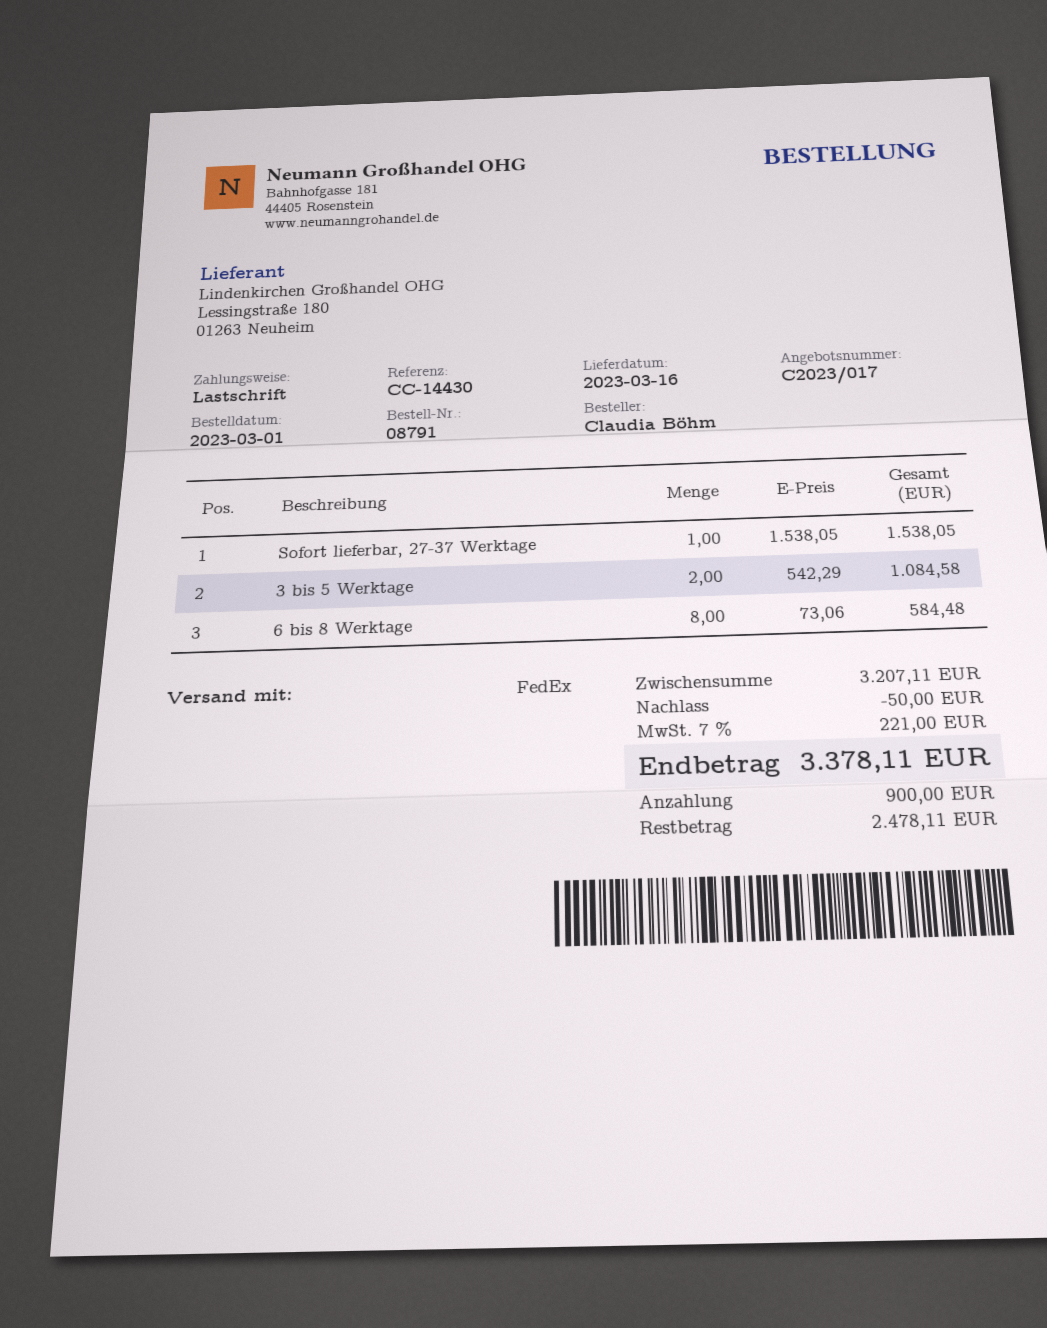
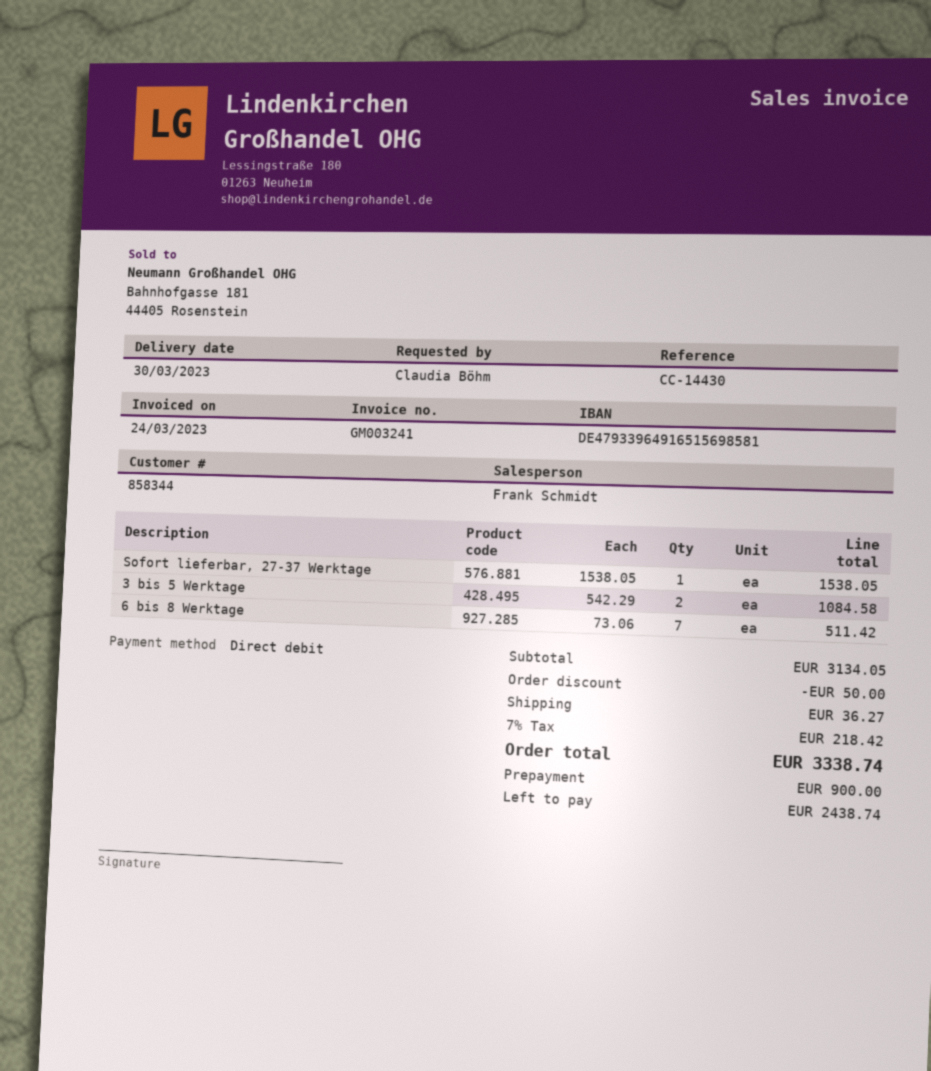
delivery date: 2023-03-16 -> 2023-03-30
6 bis 8 Werktage: 8 x 73.06 = 584.48 -> 7 x 73.06 = 511.42
subtotal: 3207.11 -> 3134.05
shipping: none -> 36.27
tax: 7% = 221.00 -> 7% = 218.42
total: 3378.11 -> 3338.74
balance: 2478.11 -> 2438.74

